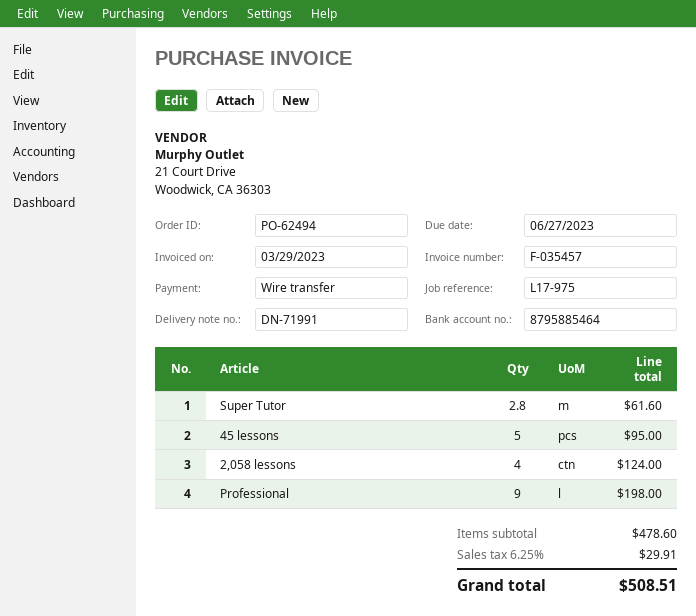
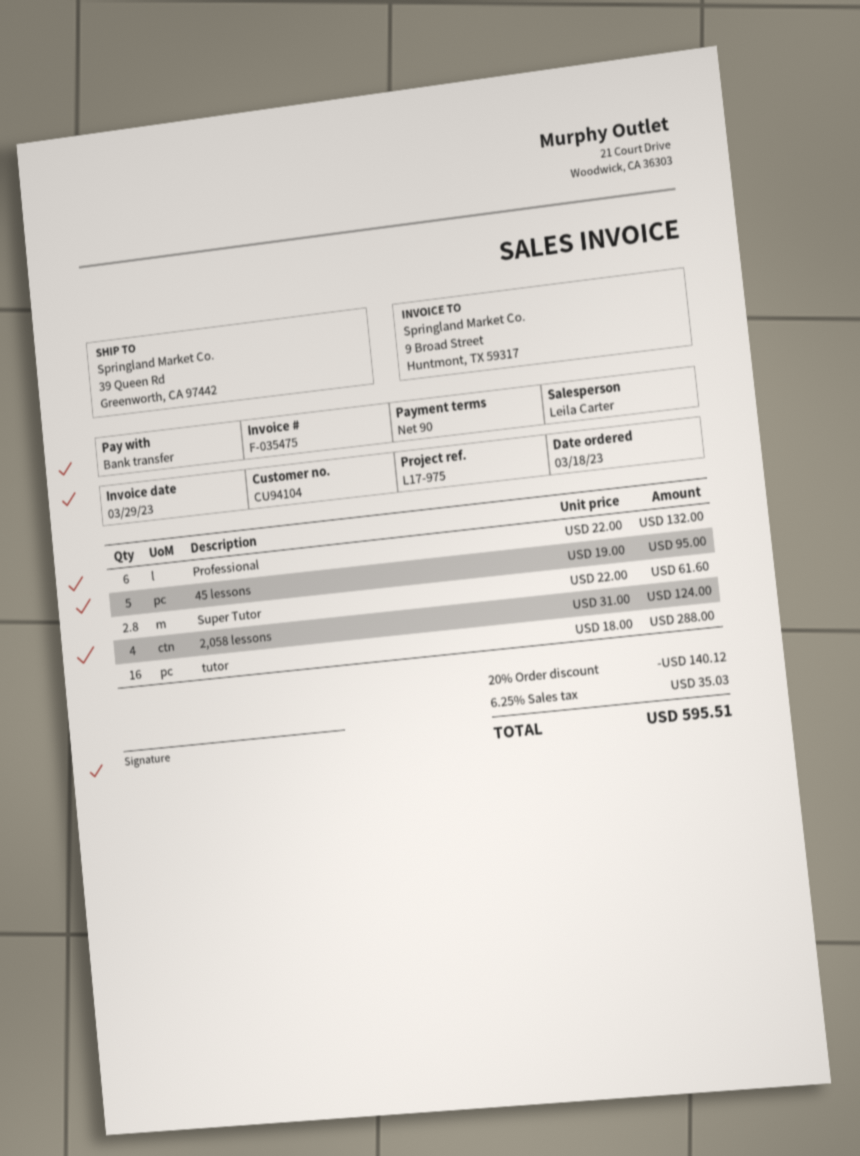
invoice number: F-035457 -> F-035475
Professional: 9 for 198.00 -> 6 for 132.00
tutor: none -> 16 for 288.00
discount: none -> 20% = 140.12
tax: 6.25% = 29.91 -> 6.25% = 35.03
total: 508.51 -> 595.51

